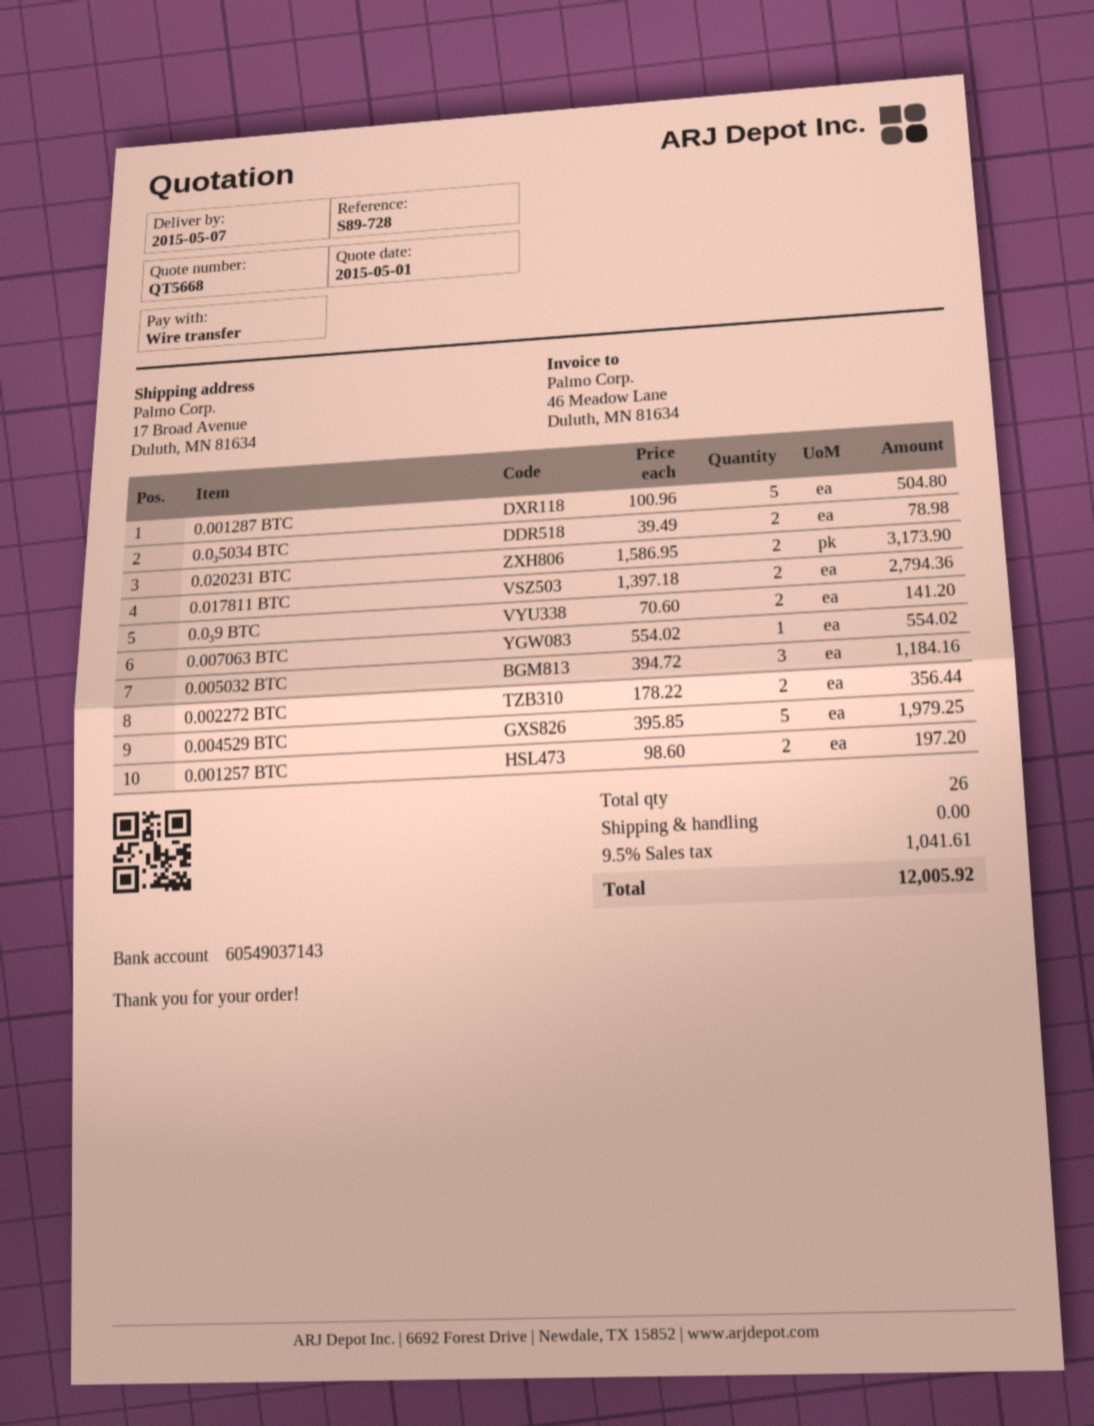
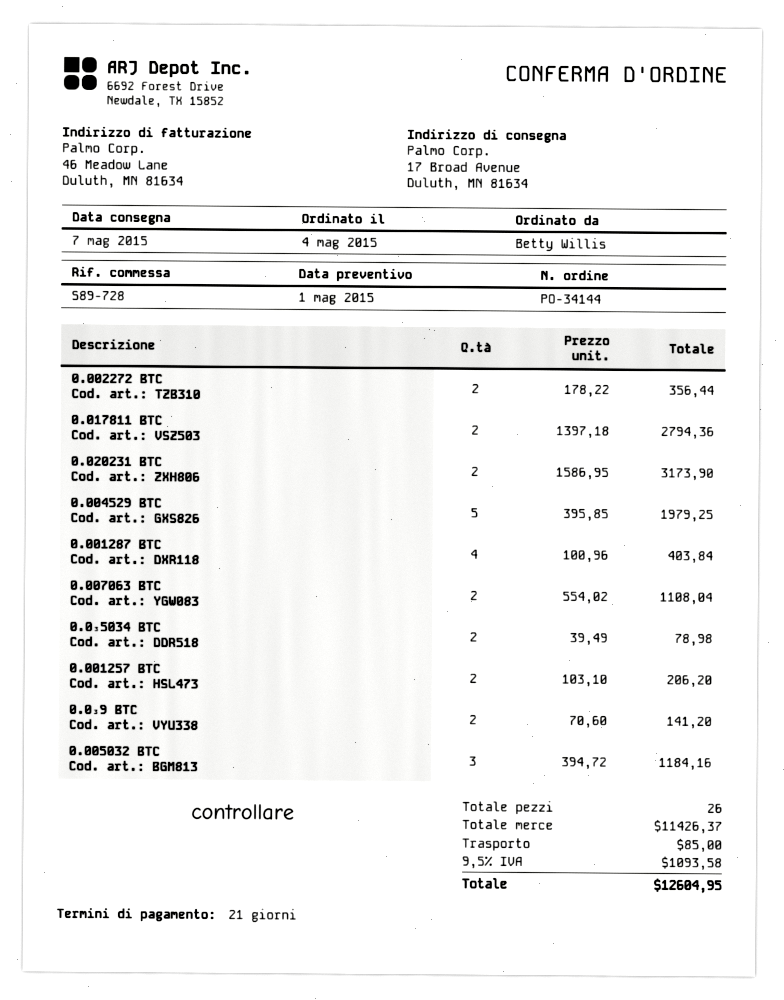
0.001287 BTC: 5 x 100.96 = 504.80 -> 4 x 100.96 = 403.84
0.007063 BTC: 1 x 554.02 = 554.02 -> 2 x 554.02 = 1108.04
0.001257 BTC: 2 x 98.60 = 197.20 -> 2 x 103.10 = 206.20
shipping: 0.00 -> 85.00
tax: 9.5% = 1041.61 -> 9.5% = 1093.58
total: 12005.92 -> 12604.95

